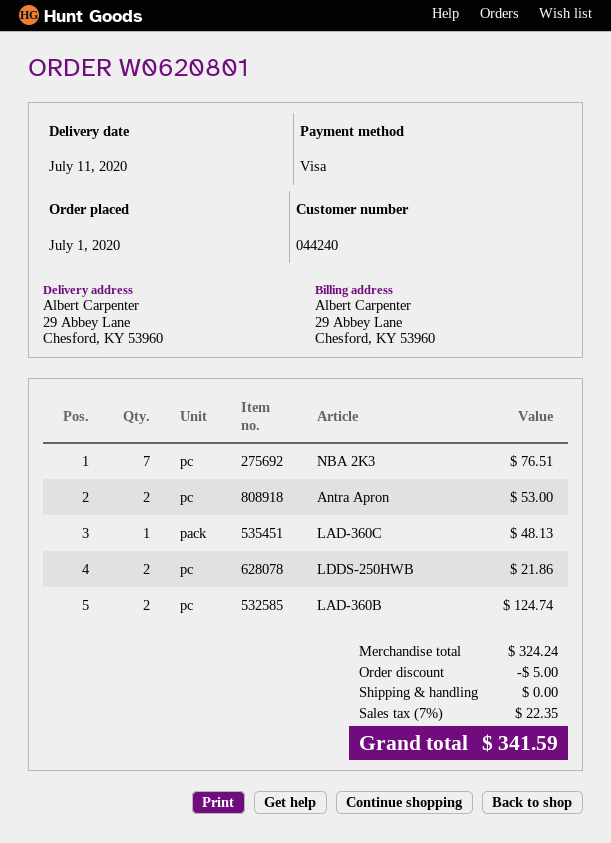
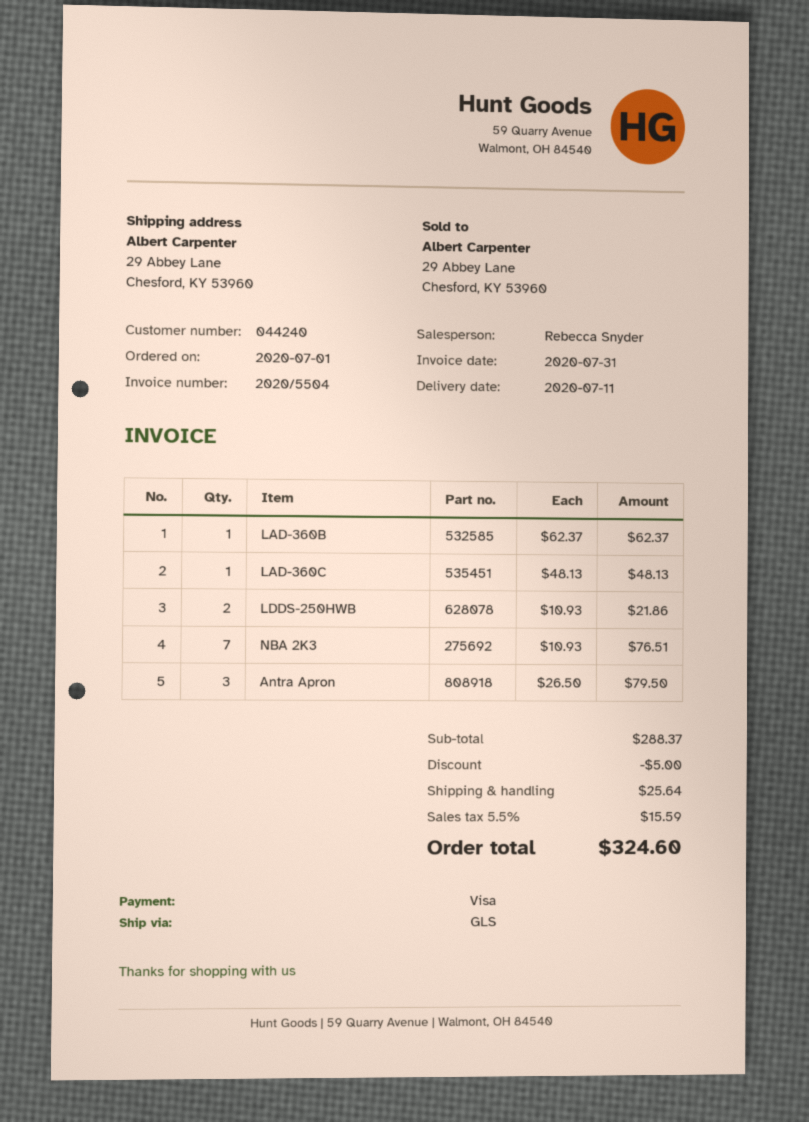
Antra Apron: 2 for 53.00 -> 3 for 79.50
LAD-360B: 2 for 124.74 -> 1 for 62.37
subtotal: 324.24 -> 288.37
shipping: 0.00 -> 25.64
tax: 7% = 22.35 -> 5.5% = 15.59
total: 341.59 -> 324.60

